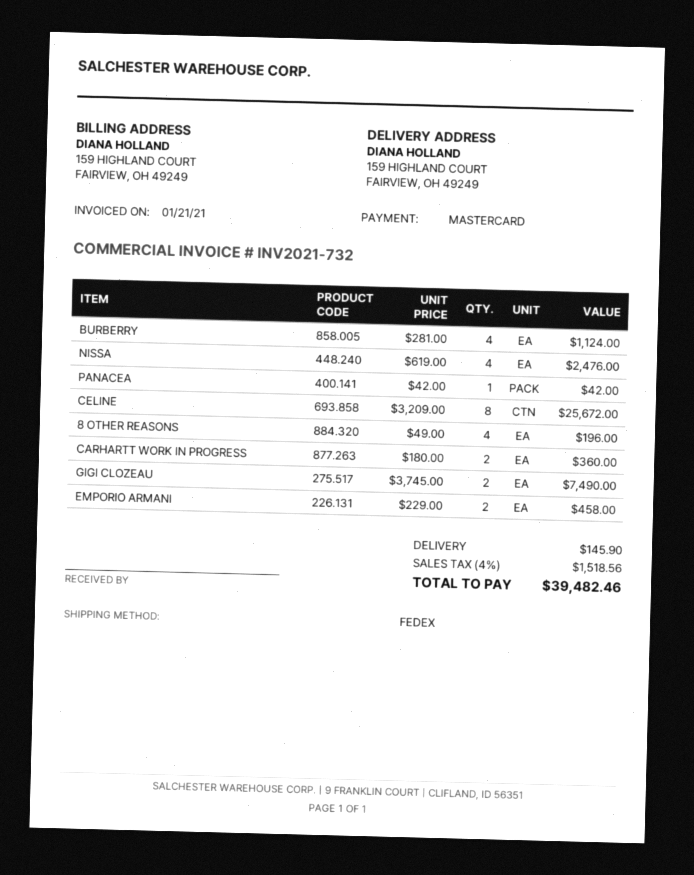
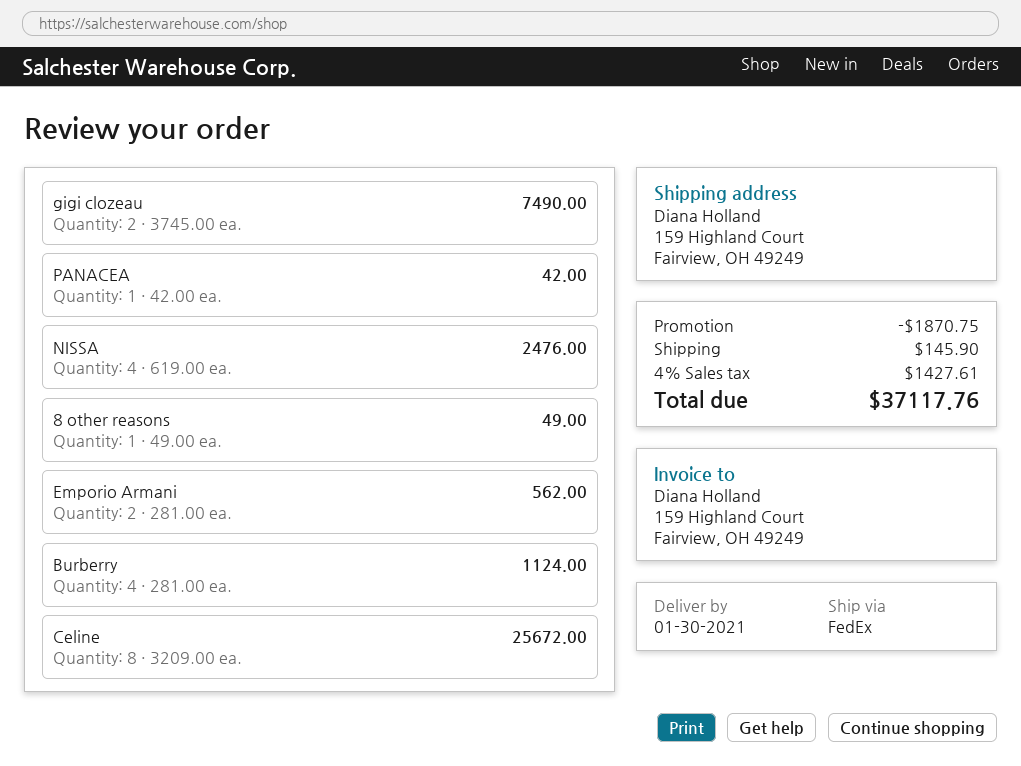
8 OTHER REASONS: 4 x 49.00 = 196.00 -> 1 x 49.00 = 49.00
CARHARTT WORK IN PROGRESS: 2 x 180.00 = 360.00 -> none
EMPORIO ARMANI: 2 x 229.00 = 458.00 -> 2 x 281.00 = 562.00
discount: none -> 1870.75
tax: 4% = 1518.56 -> 4% = 1427.61
total: 39482.46 -> 37117.76

